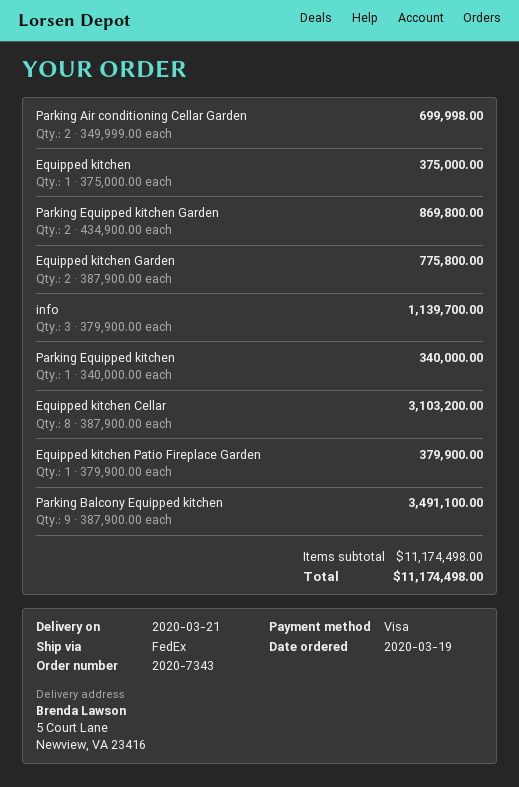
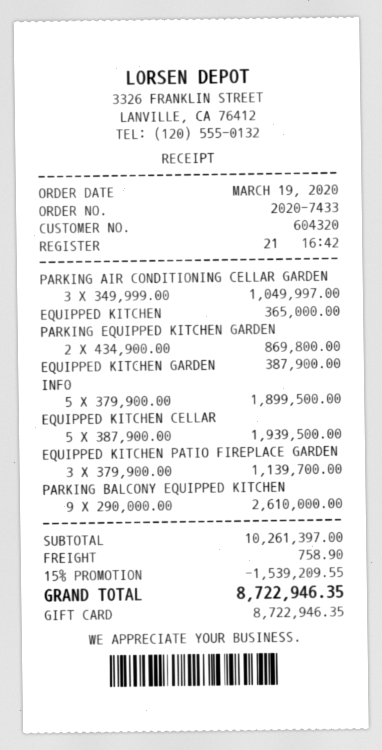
order number: 2020-7343 -> 2020-7433
payment method: Visa -> gift card
Parking Air conditioning Cellar Garden: 2 x 349999.00 = 699998.00 -> 3 x 349999.00 = 1049997.00
Equipped kitchen: 1 x 375000.00 = 375000.00 -> 1 x 365000.00 = 365000.00
Equipped kitchen Garden: 2 x 387900.00 = 775800.00 -> 1 x 387900.00 = 387900.00
info: 3 x 379900.00 = 1139700.00 -> 5 x 379900.00 = 1899500.00
Parking Equipped kitchen: 1 x 340000.00 = 340000.00 -> none
Equipped kitchen Cellar: 8 x 387900.00 = 3103200.00 -> 5 x 387900.00 = 1939500.00
Equipped kitchen Patio Fireplace Garden: 1 x 379900.00 = 379900.00 -> 3 x 379900.00 = 1139700.00
Parking Balcony Equipped kitchen: 9 x 387900.00 = 3491100.00 -> 9 x 290000.00 = 2610000.00
subtotal: 11174498.00 -> 10261397.00
discount: none -> 15% = 1539209.55
shipping: none -> 758.90
total: 11174498.00 -> 8722946.35

